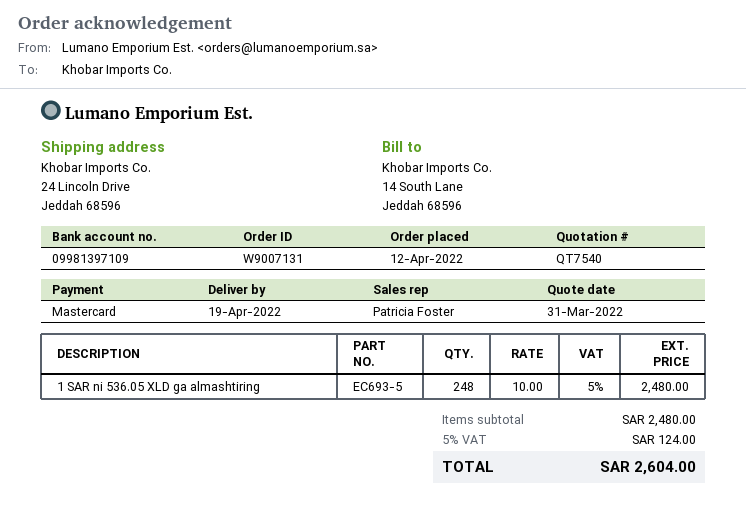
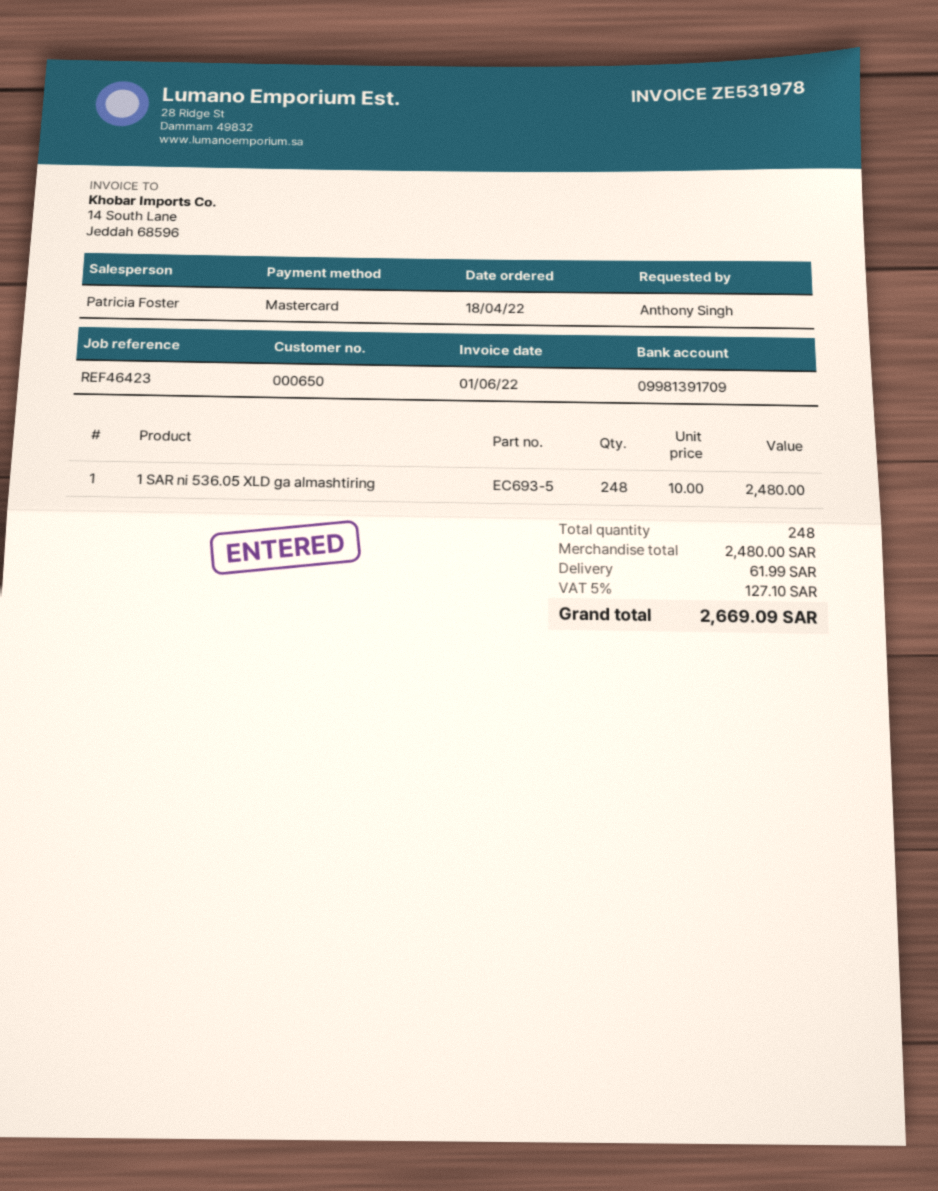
order date: 2022-04-12 -> 2022-04-18
bank account: 09981397109 -> 09981391709
shipping: none -> 61.99
tax: 5% = 124.00 -> 5% = 127.10
total: 2604.00 -> 2669.09

